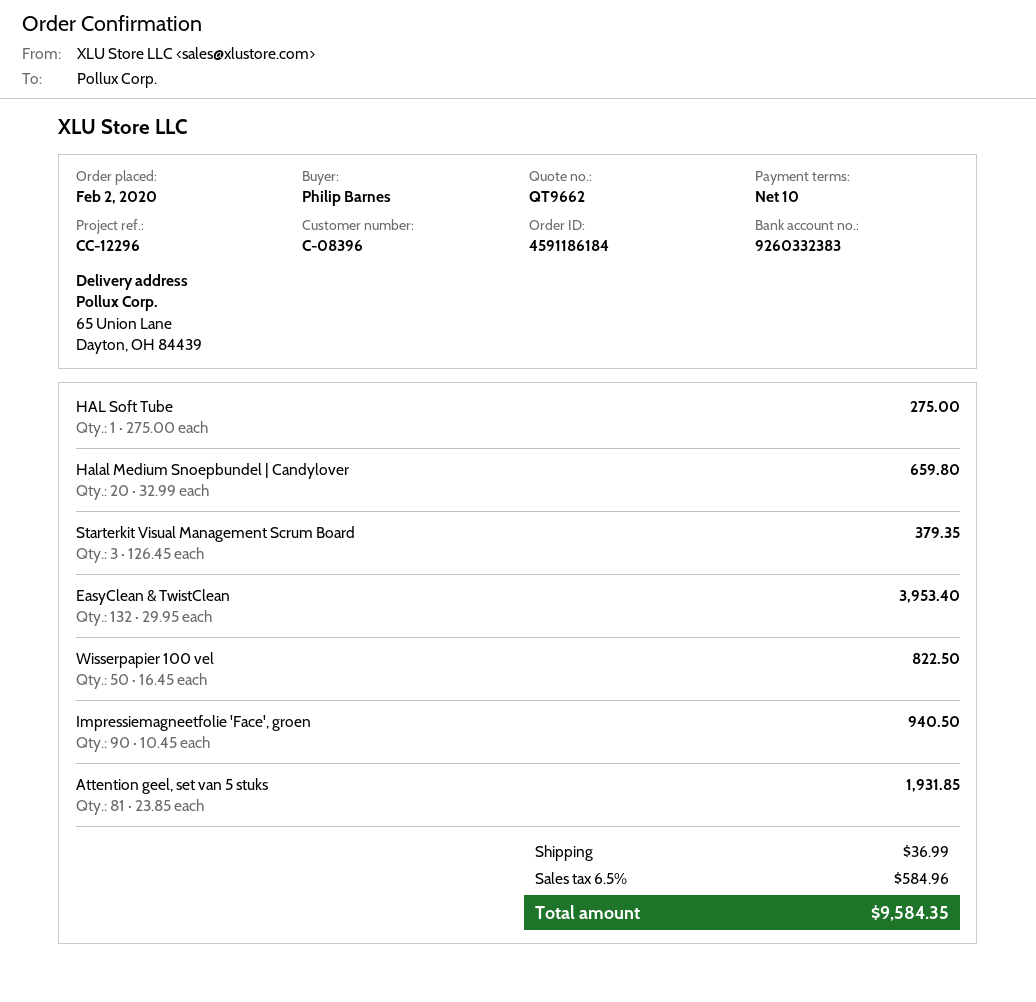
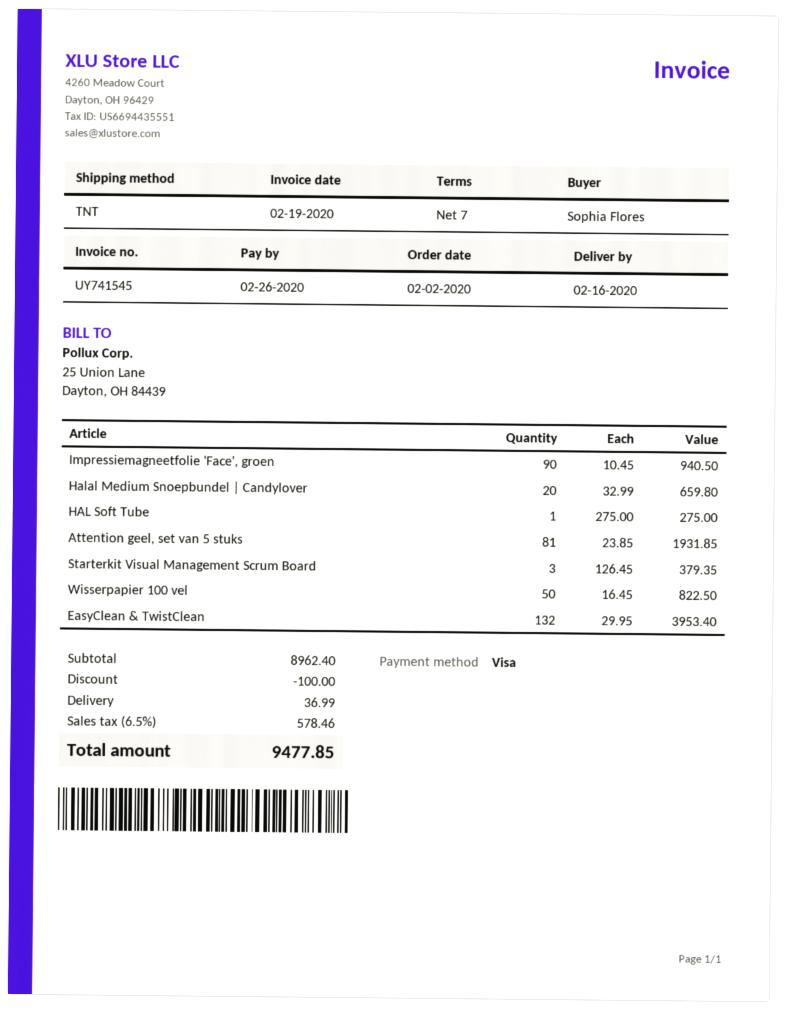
payment terms: 10 days -> 7 days
ordered by: Philip Barnes -> Sophia Flores
discount: none -> 100.00
tax: 6.5% = 584.96 -> 6.5% = 578.46
total: 9584.35 -> 9477.85

